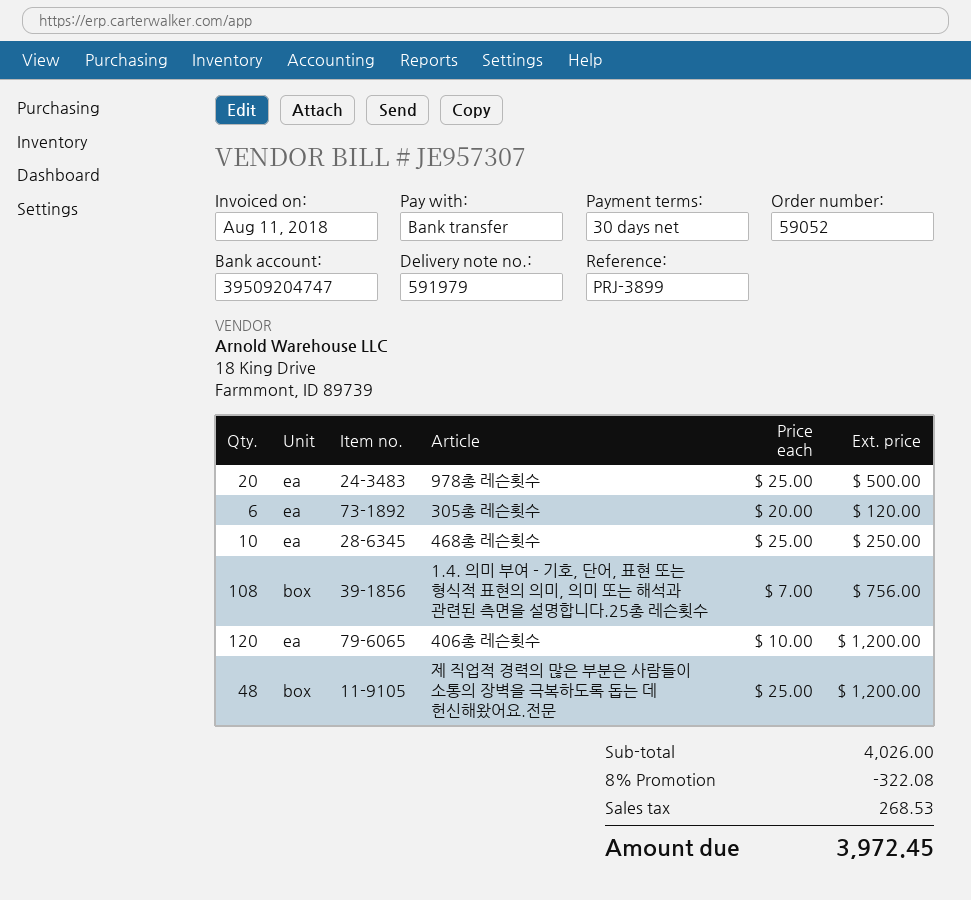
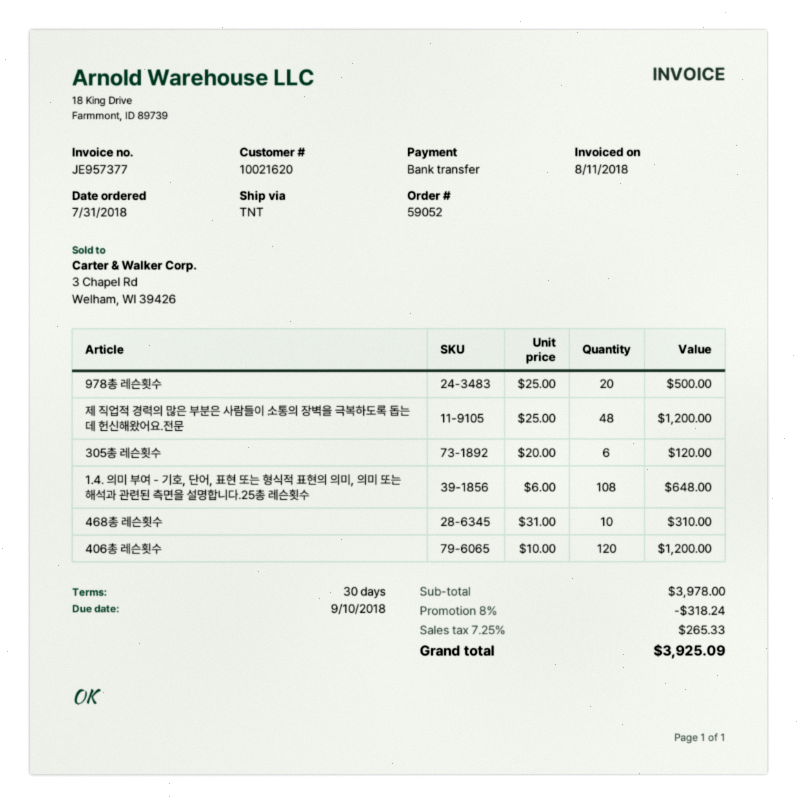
invoice number: JE957307 -> JE957377
468총 레슨횟수: 10 x 25.00 = 250.00 -> 10 x 31.00 = 310.00
1.4. 의미 부여 - 기호, 단어, 표현 또는 형식적 표현의 의미, 의미 또는 해석과 관련된 측면을 설명합니다.25총 레슨횟수: 108 x 7.00 = 756.00 -> 108 x 6.00 = 648.00
subtotal: 4026.00 -> 3978.00
discount: 8% = 322.08 -> 8% = 318.24
tax: 268.53 -> 265.33
total: 3972.45 -> 3925.09

